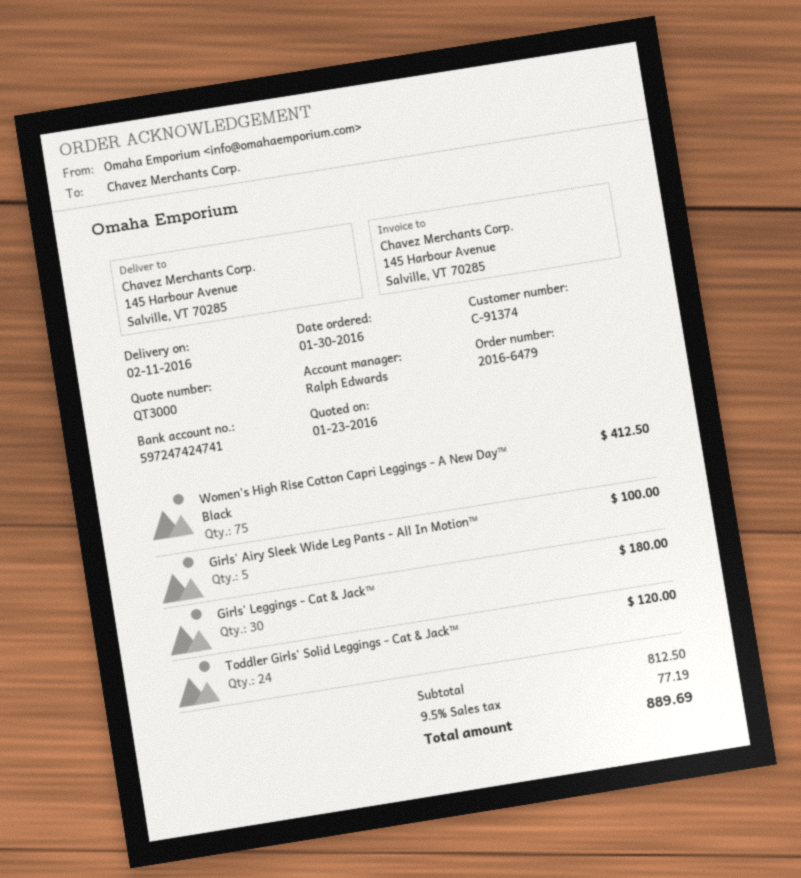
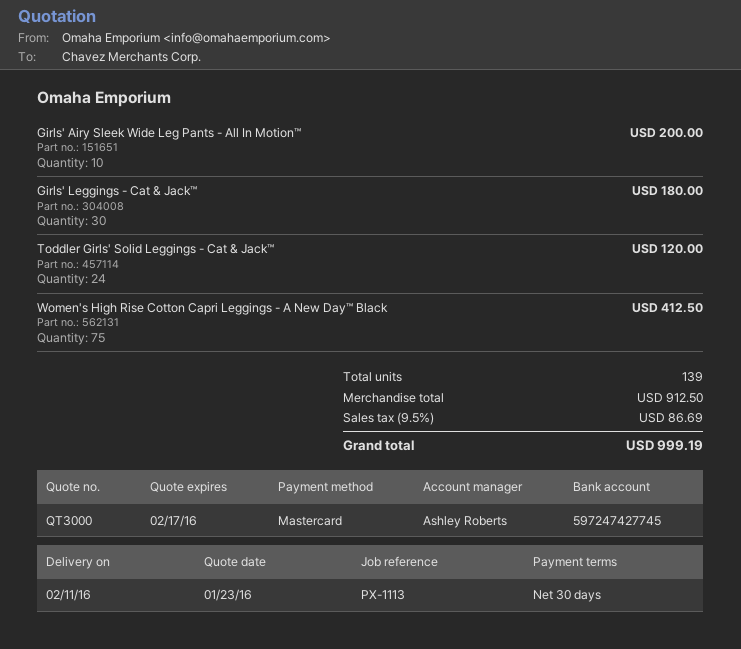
sales rep: Ralph Edwards -> Ashley Roberts
bank account: 597247424741 -> 597247427745
Girls' Airy Sleek Wide Leg Pants - All In Motion™: 5 for 100.00 -> 10 for 200.00
subtotal: 812.50 -> 912.50
tax: 9.5% = 77.19 -> 9.5% = 86.69
total: 889.69 -> 999.19

